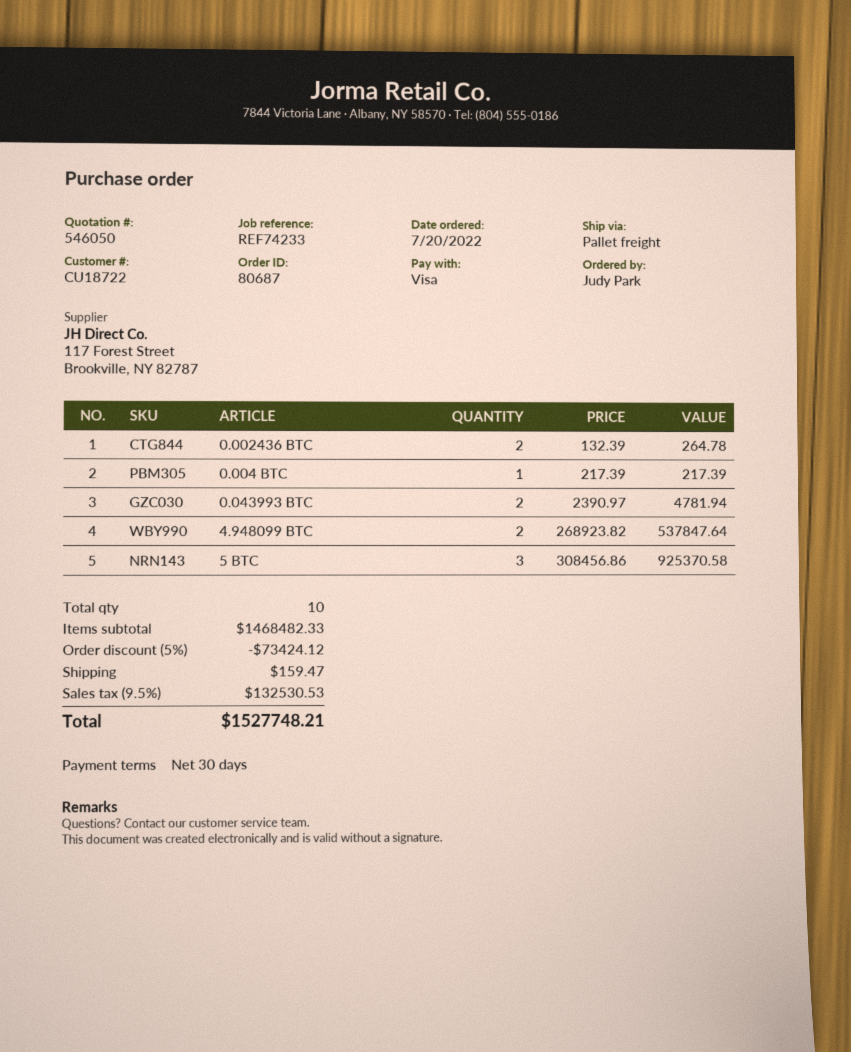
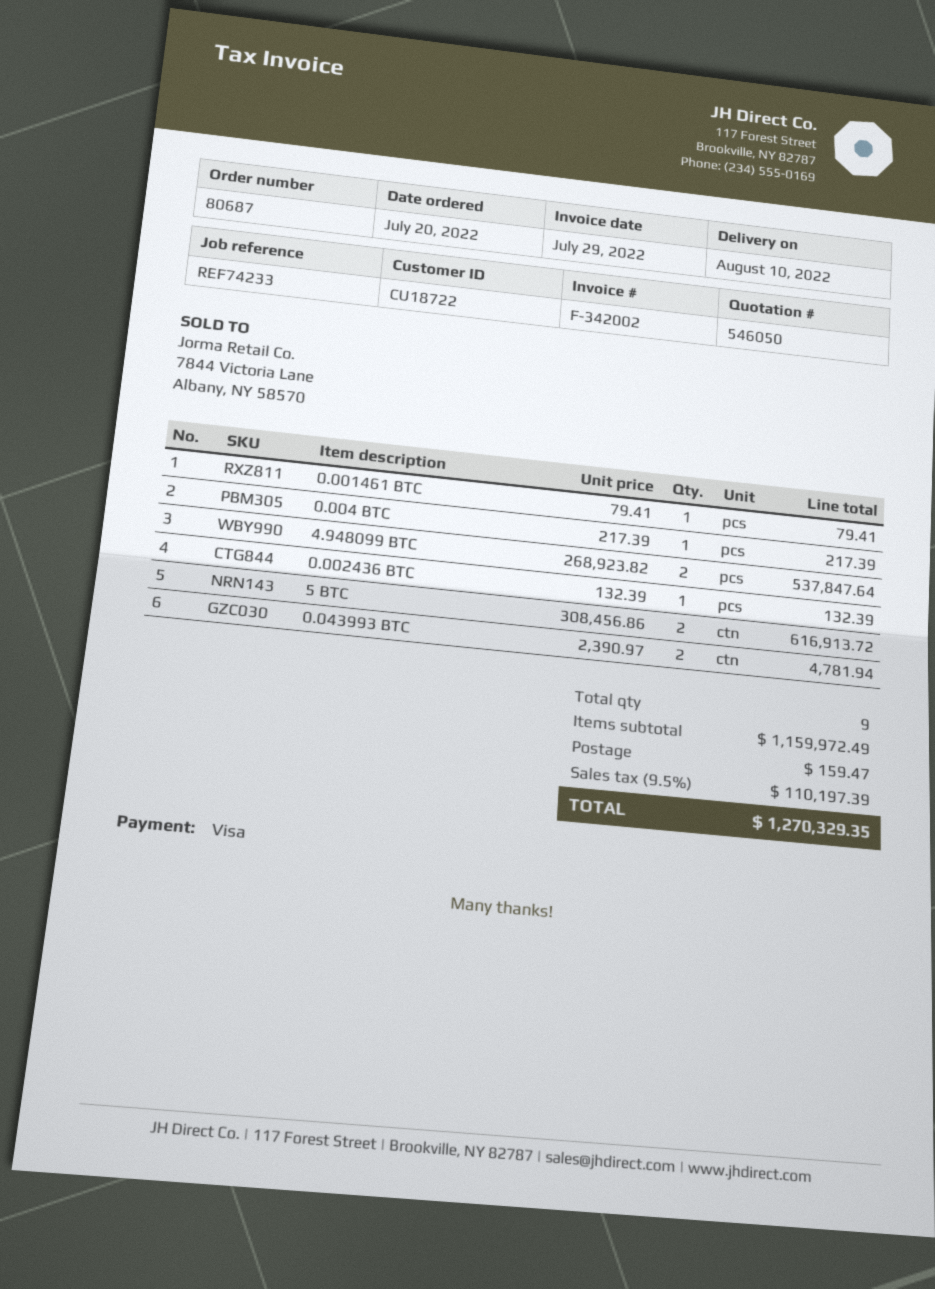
0.002436 BTC: 2 x 132.39 = 264.78 -> 1 x 132.39 = 132.39
5 BTC: 3 x 308456.86 = 925370.58 -> 2 x 308456.86 = 616913.72
0.001461 BTC: none -> 1 x 79.41 = 79.41
total quantity: 10 -> 9
subtotal: 1468482.33 -> 1159972.49
discount: 5% = 73424.12 -> none
tax: 9.5% = 132530.53 -> 9.5% = 110197.39
total: 1527748.21 -> 1270329.35

